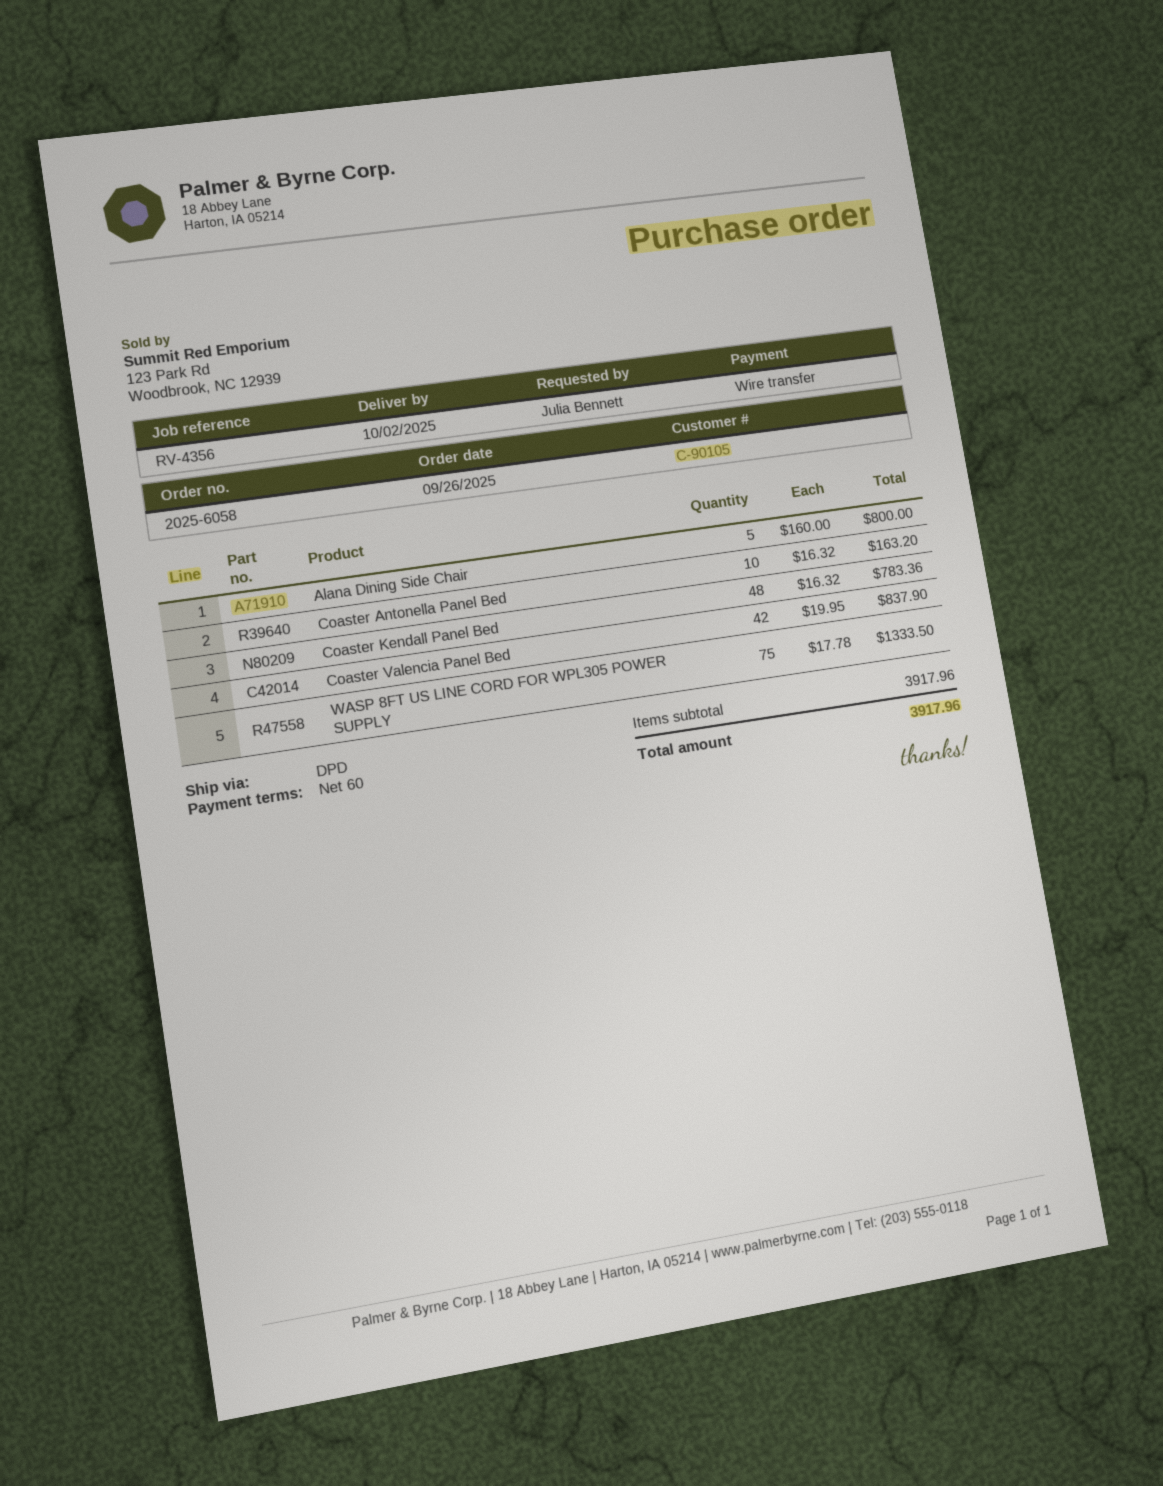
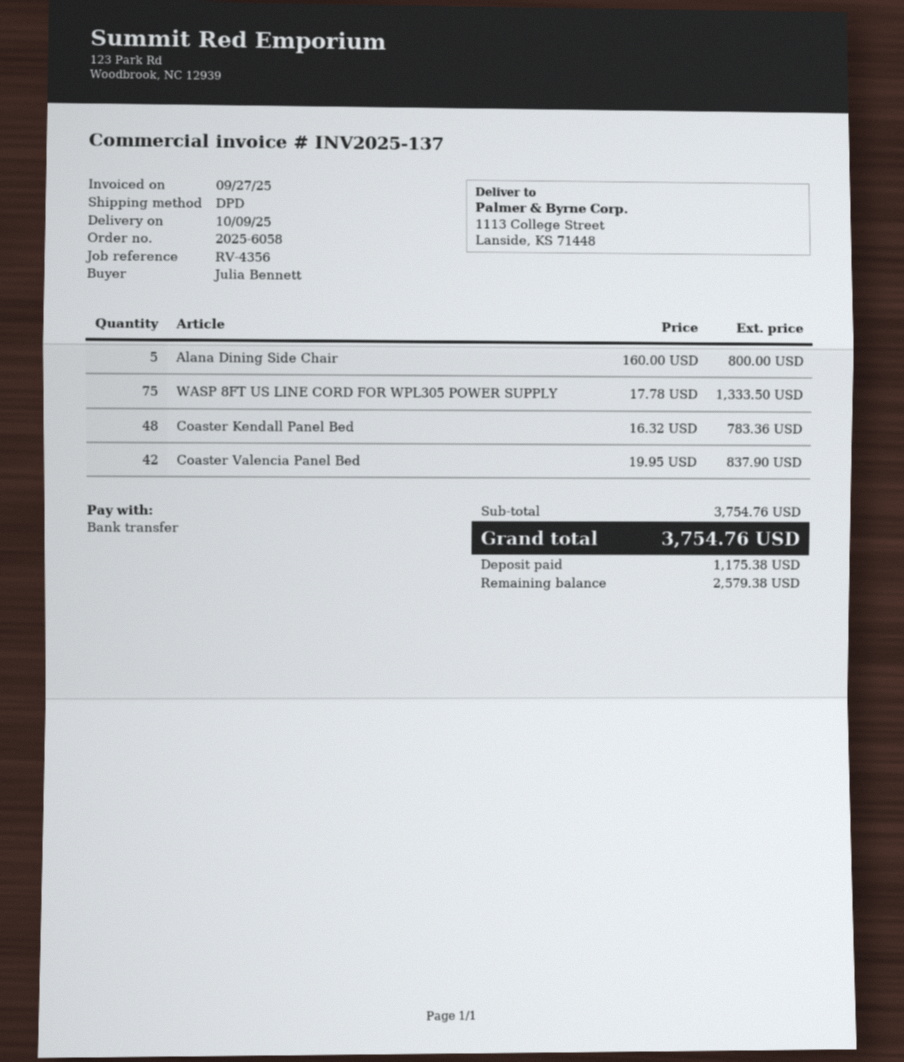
delivery date: 2025-10-02 -> 2025-10-09
Coaster Antonella Panel Bed: 10 x 16.32 = 163.20 -> none
subtotal: 3917.96 -> 3754.76
total: 3917.96 -> 3754.76

